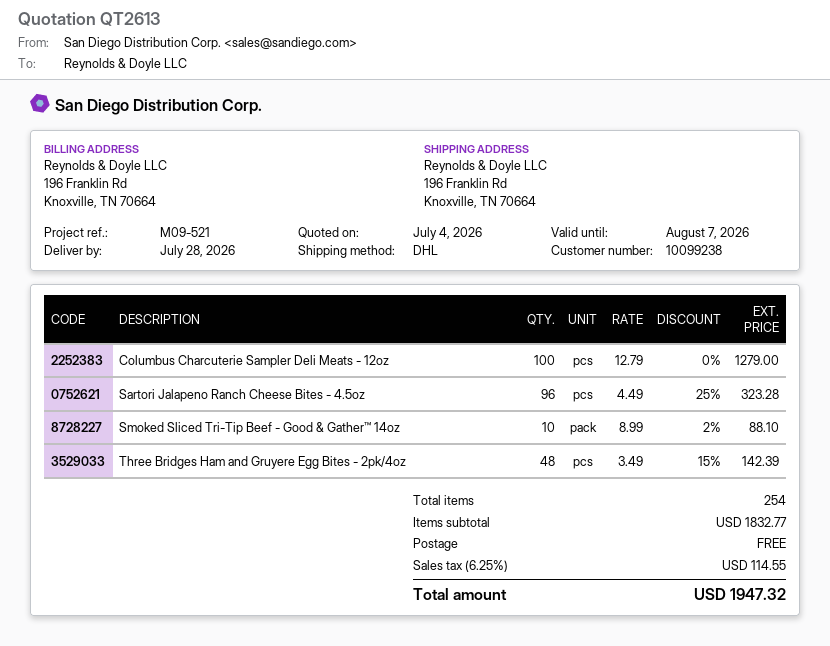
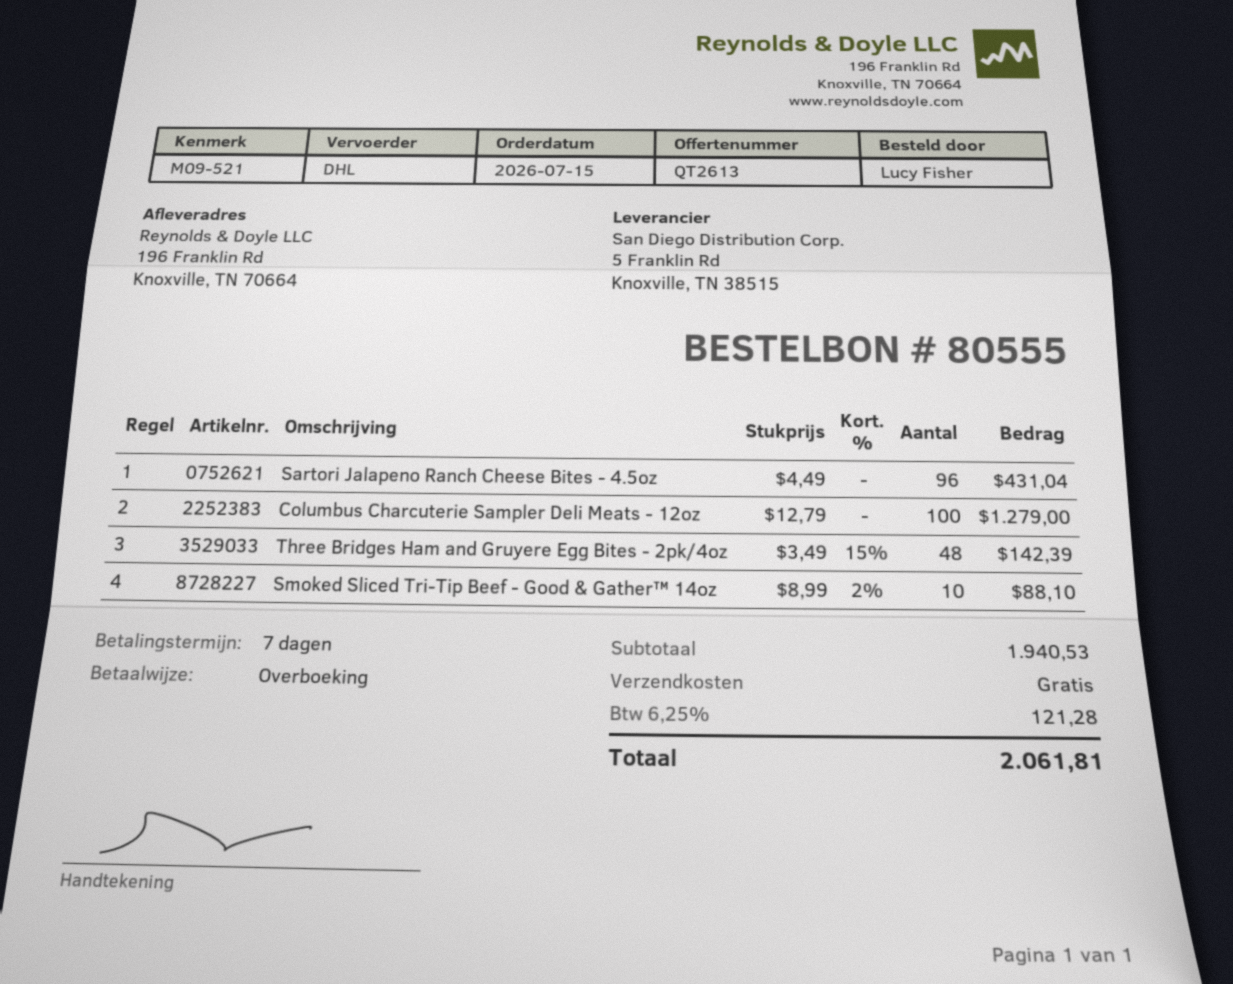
Sartori Jalapeno Ranch Cheese Bites - 4.5oz: 96 x 4.49 - 25% = 323.28 -> 96 x 4.49 = 431.04
subtotal: 1832.77 -> 1940.53
tax: 6.25% = 114.55 -> 6.25% = 121.28
total: 1947.32 -> 2061.81

